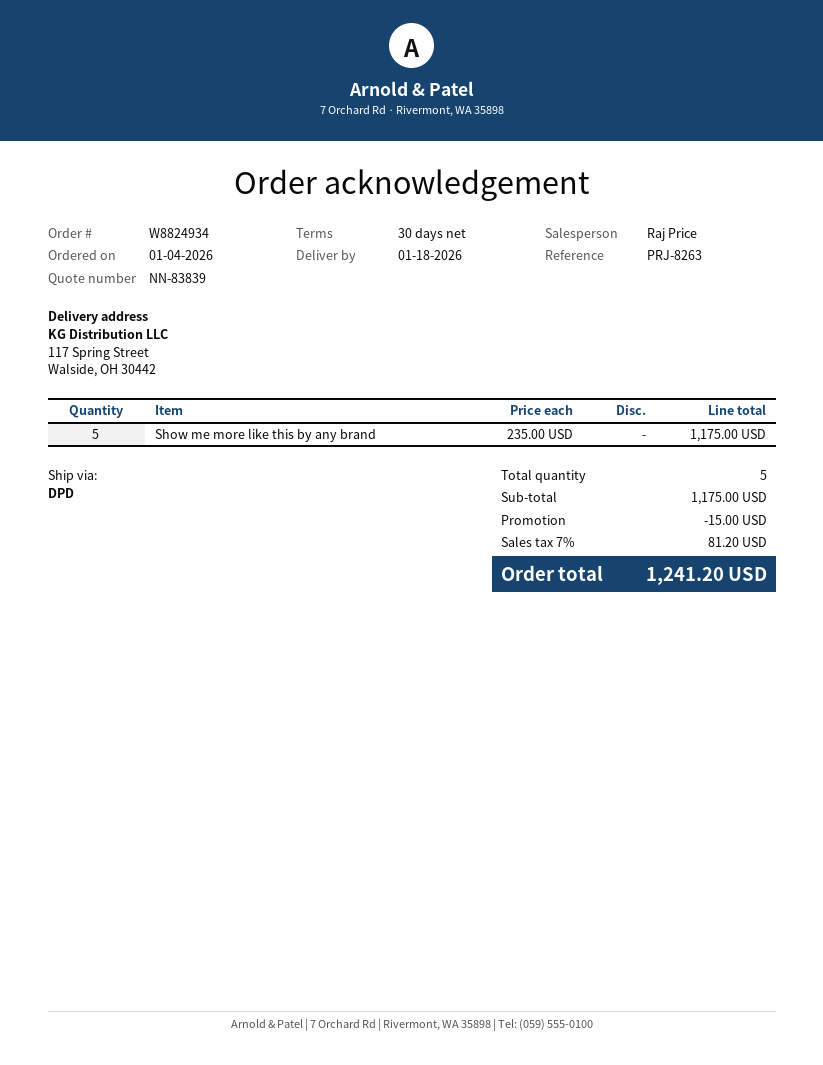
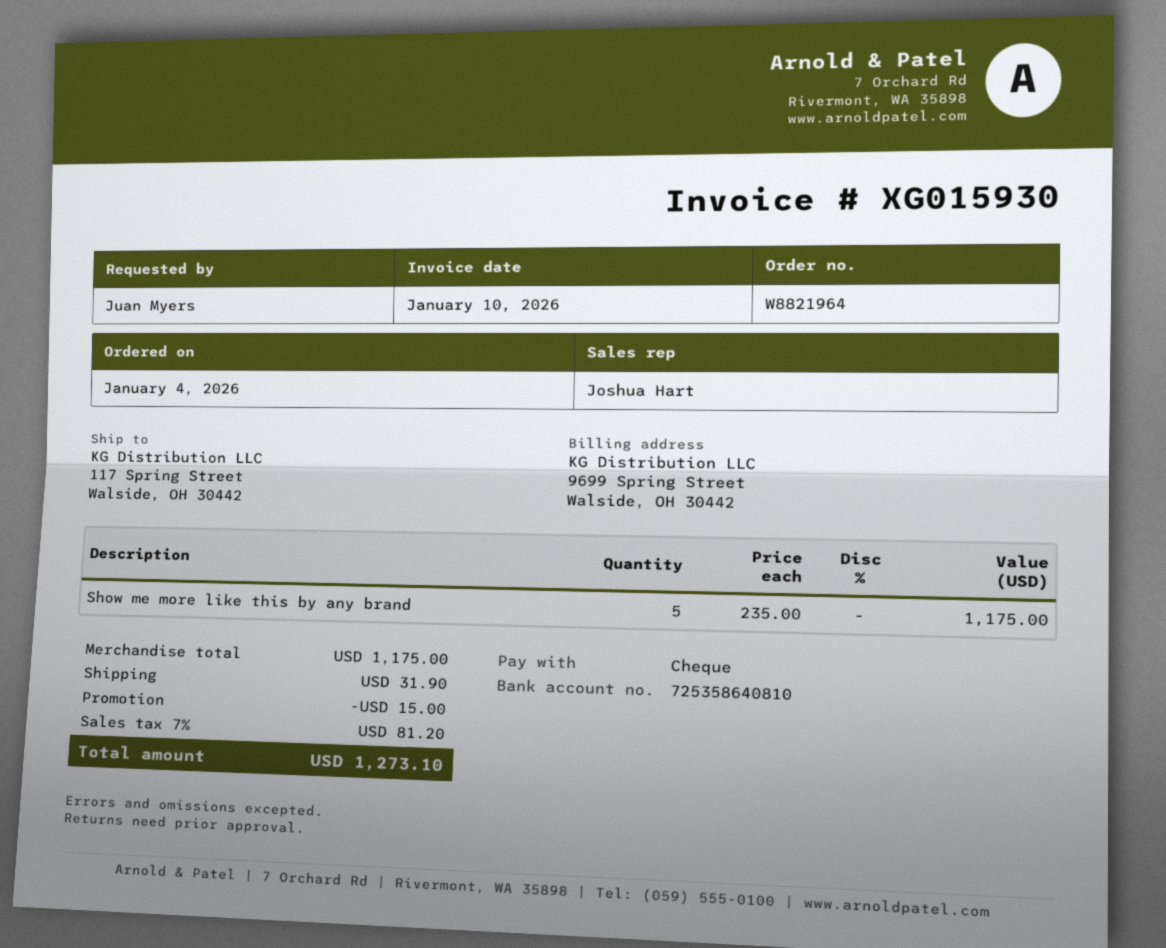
order number: W8824934 -> W8821964
sales rep: Raj Price -> Joshua Hart
shipping: none -> 31.90
total: 1241.20 -> 1273.10

